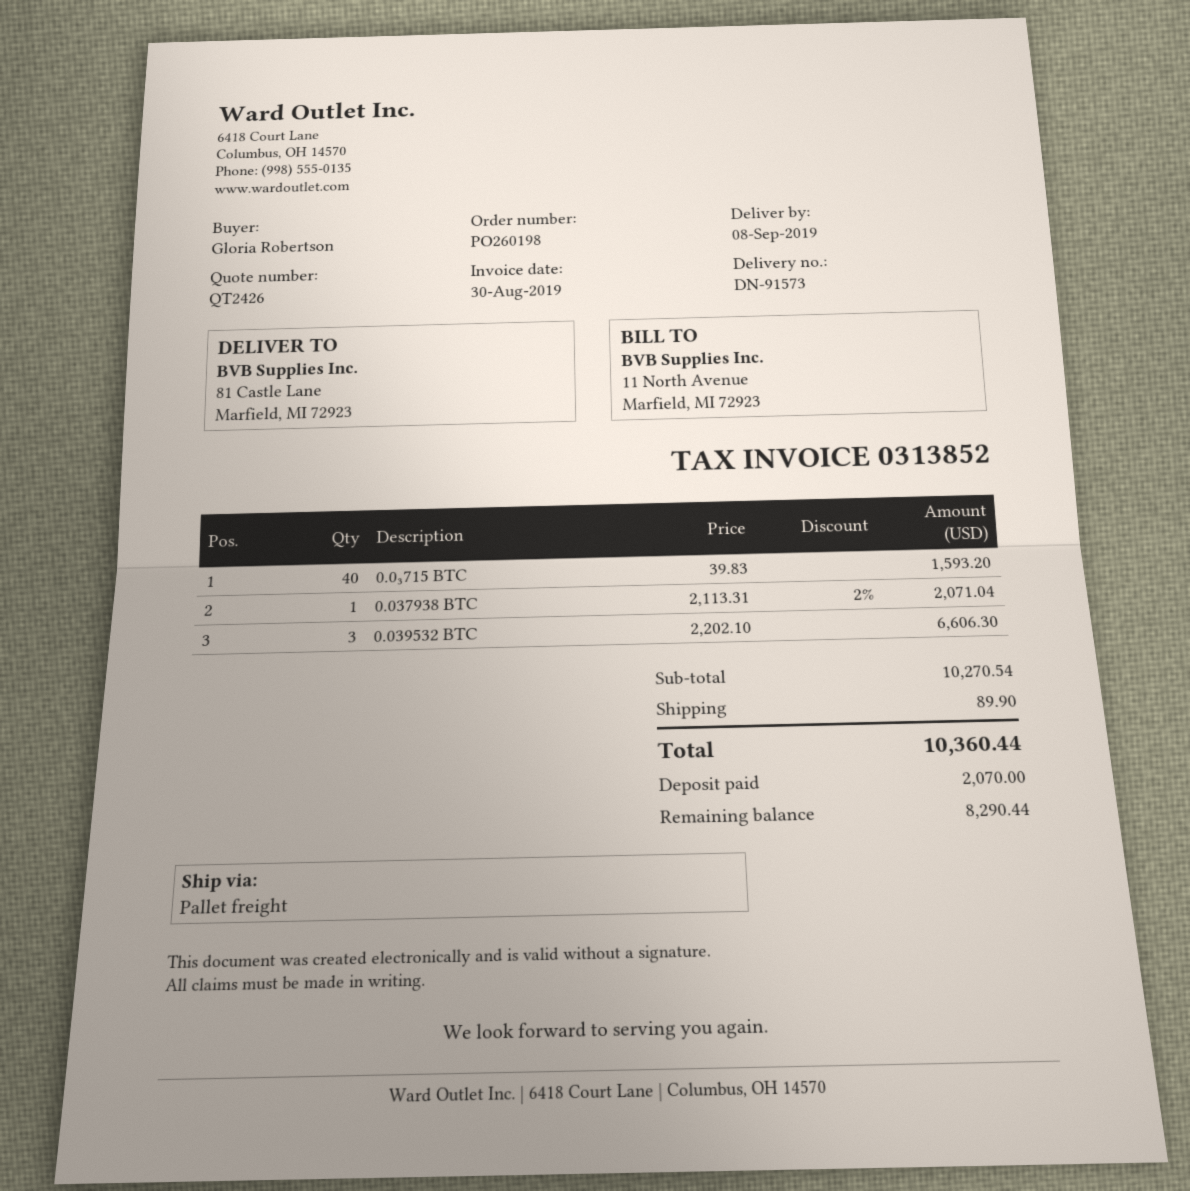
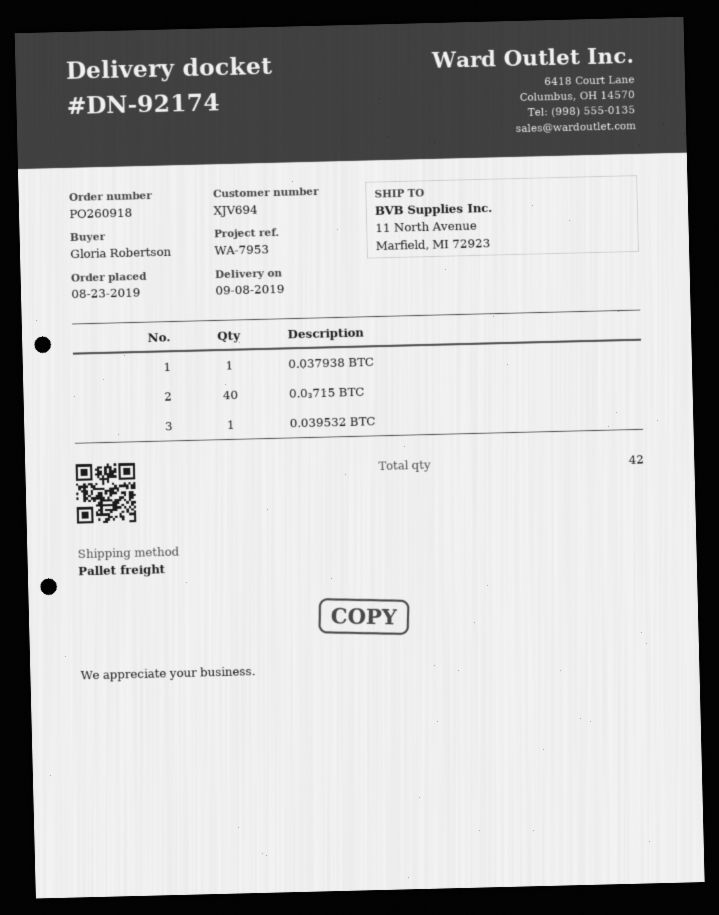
order number: PO260198 -> PO260918
delivery note number: DN-91573 -> DN-92174
ship to: 81 Castle Lane, Marfield, MI 72923 -> 11 North Avenue, Marfield, MI 72923
0.039532 BTC: 3 -> 1

